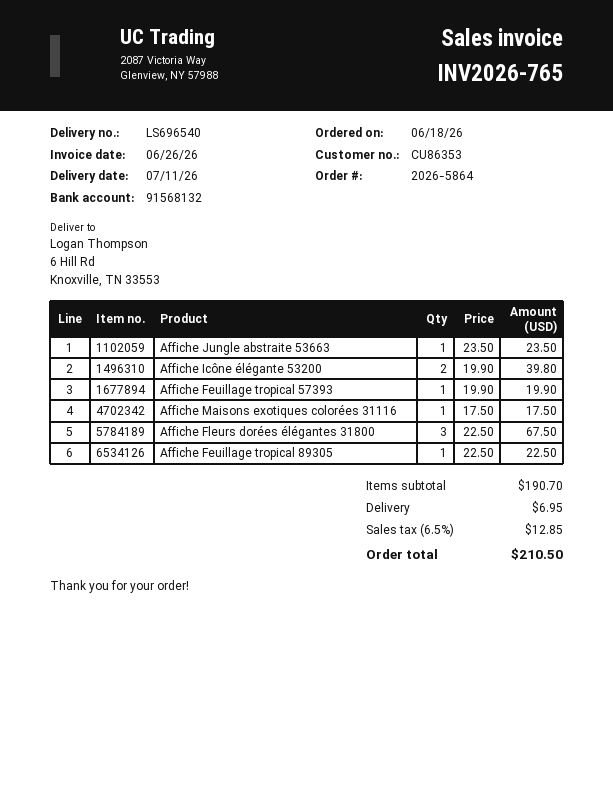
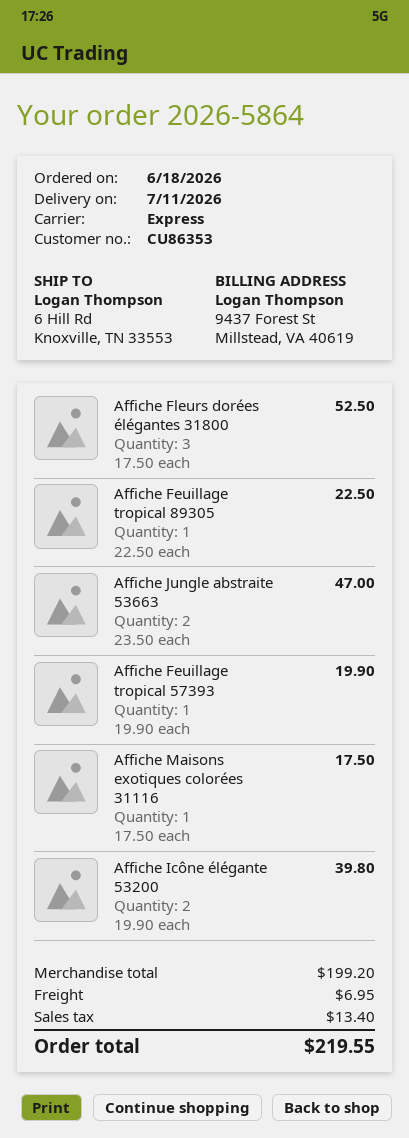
Affiche Jungle abstraite 53663: 1 x 23.50 = 23.50 -> 2 x 23.50 = 47.00
Affiche Fleurs dorées élégantes 31800: 3 x 22.50 = 67.50 -> 3 x 17.50 = 52.50
subtotal: 190.70 -> 199.20
tax: 12.85 -> 13.40
total: 210.50 -> 219.55

